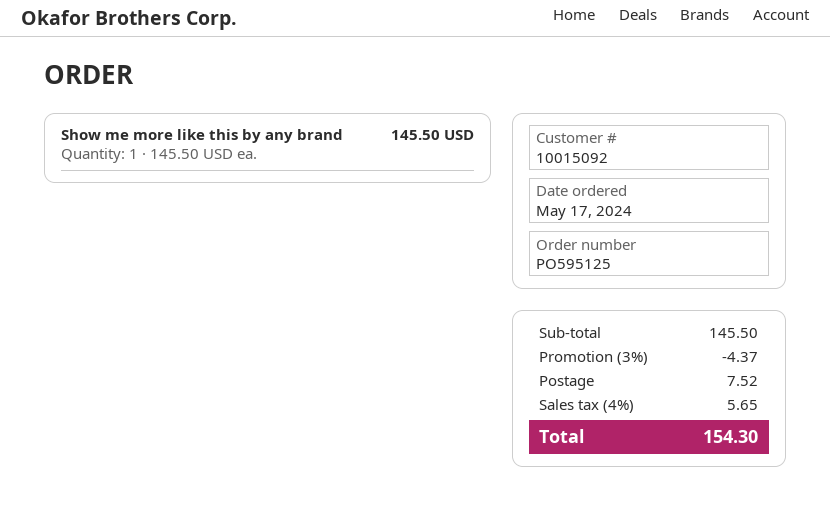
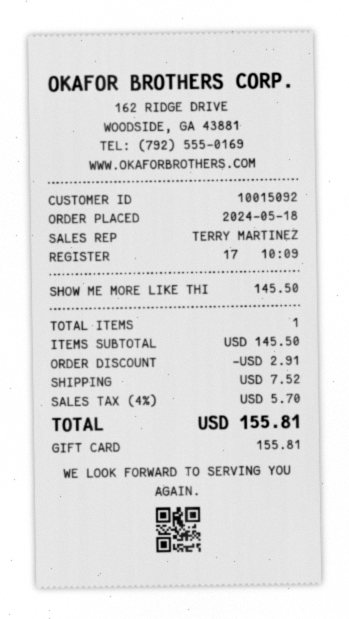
order date: 2024-05-17 -> 2024-05-18
discount: 4.37 -> 2.91
tax: 4% = 5.65 -> 4% = 5.70
total: 154.30 -> 155.81

